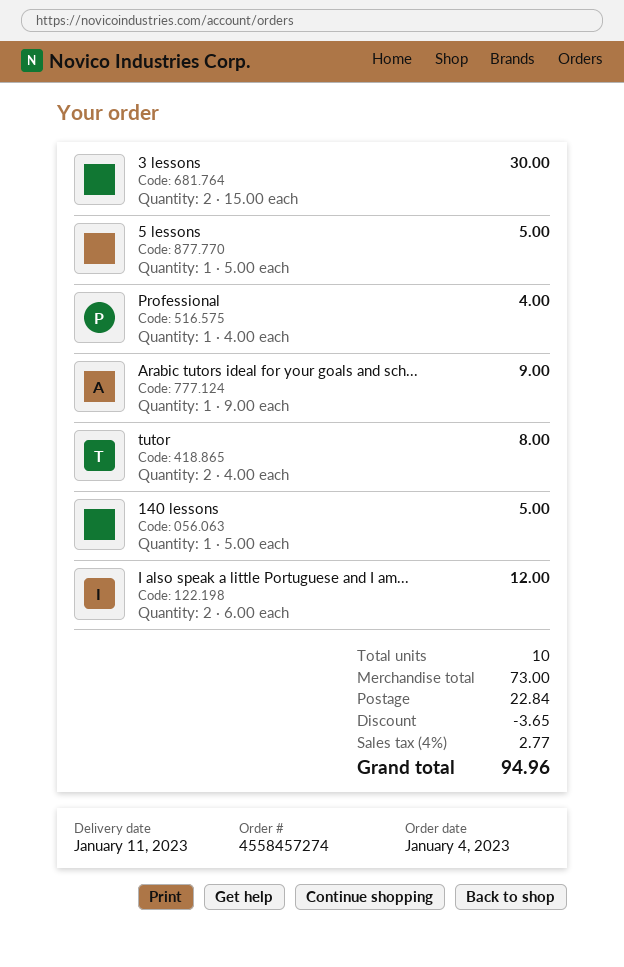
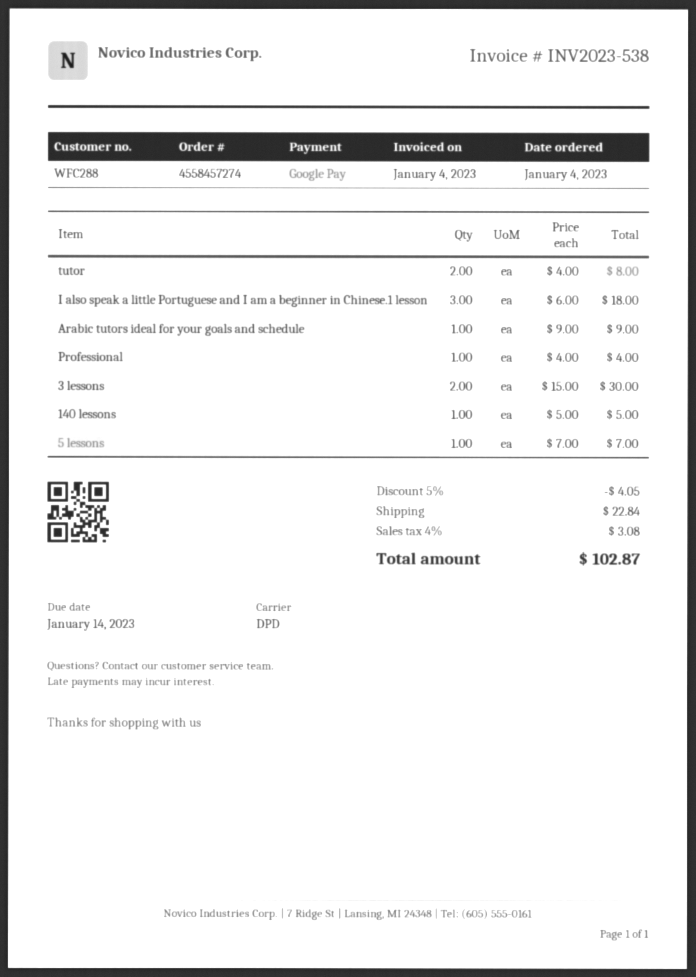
5 lessons: 1 x 5.00 = 5.00 -> 1 x 7.00 = 7.00
I also speak a little Portuguese and I am...: 2 x 6.00 = 12.00 -> 3 x 6.00 = 18.00
discount: 3.65 -> 4.05
tax: 4% = 2.77 -> 4% = 3.08
total: 94.96 -> 102.87

